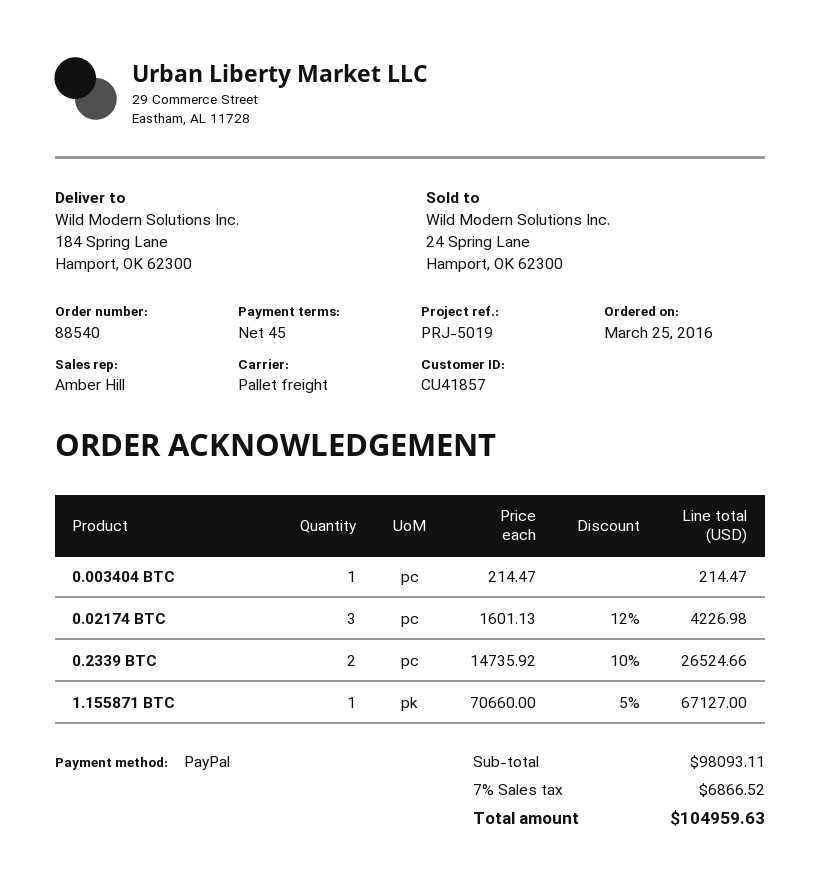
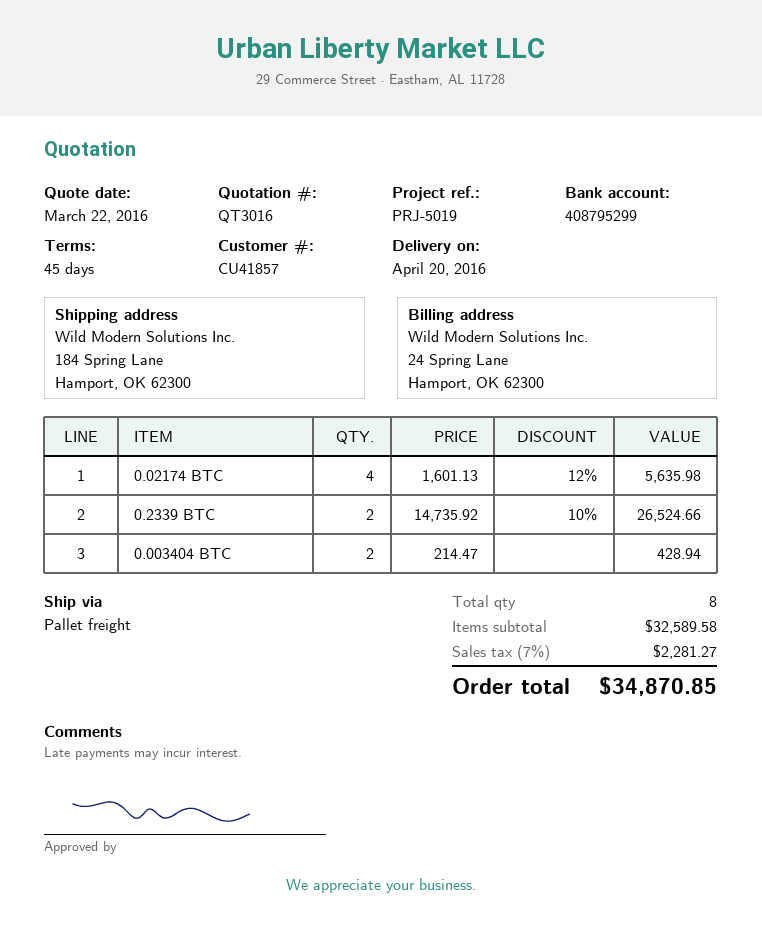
0.003404 BTC: 1 x 214.47 = 214.47 -> 2 x 214.47 = 428.94
0.02174 BTC: 3 x 1601.13 - 12% = 4226.98 -> 4 x 1601.13 - 12% = 5635.98
1.155871 BTC: 1 x 70660.00 - 5% = 67127.00 -> none
subtotal: 98093.11 -> 32589.58
tax: 7% = 6866.52 -> 7% = 2281.27
total: 104959.63 -> 34870.85

